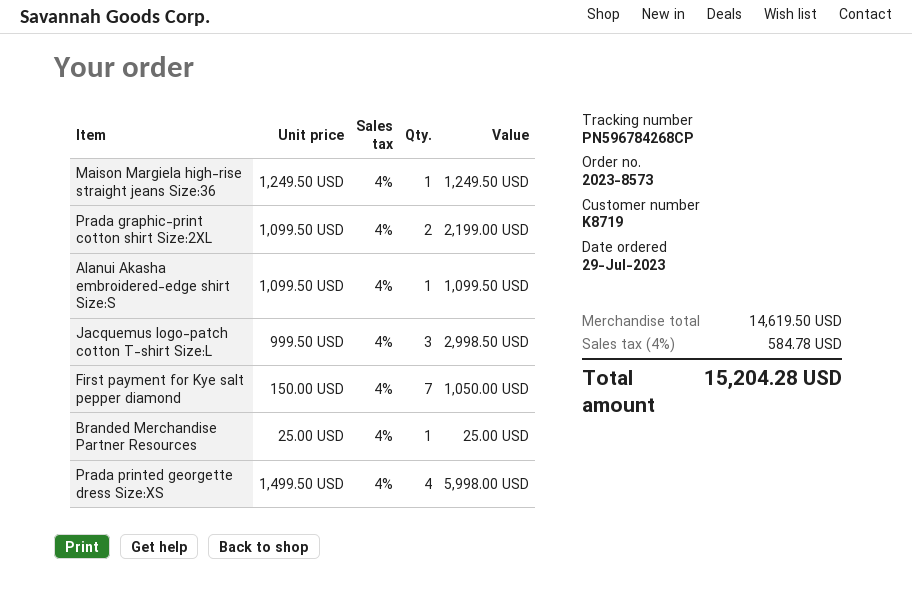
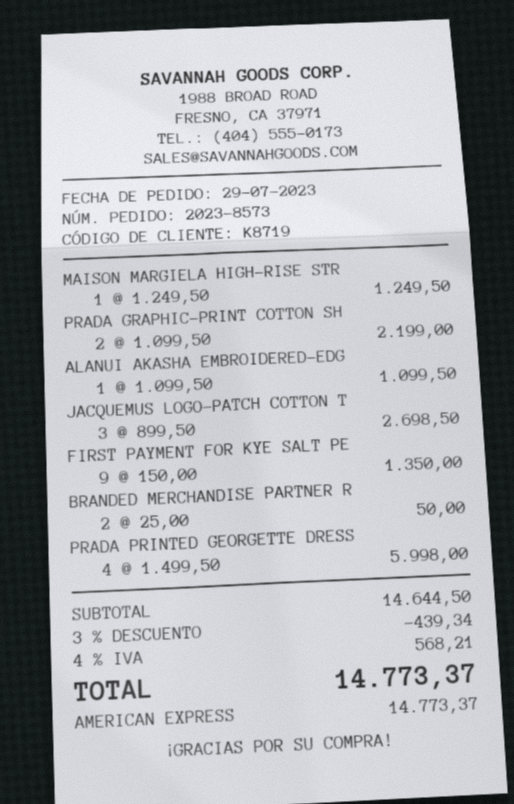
Jacquemus logo-patch cotton T-shirt Size:L: 3 x 999.50 = 2998.50 -> 3 x 899.50 = 2698.50
First payment for Kye salt pepper diamond: 7 x 150.00 = 1050.00 -> 9 x 150.00 = 1350.00
Branded Merchandise Partner Resources: 1 x 25.00 = 25.00 -> 2 x 25.00 = 50.00
subtotal: 14619.50 -> 14644.50
discount: none -> 3% = 439.34
tax: 4% = 584.78 -> 4% = 568.21
total: 15204.28 -> 14773.37

